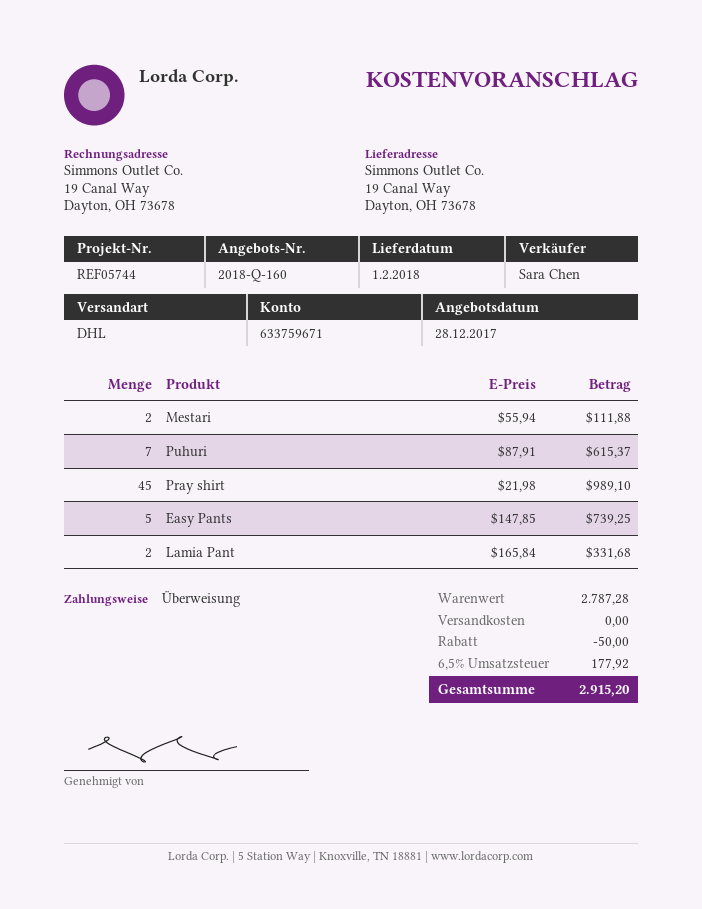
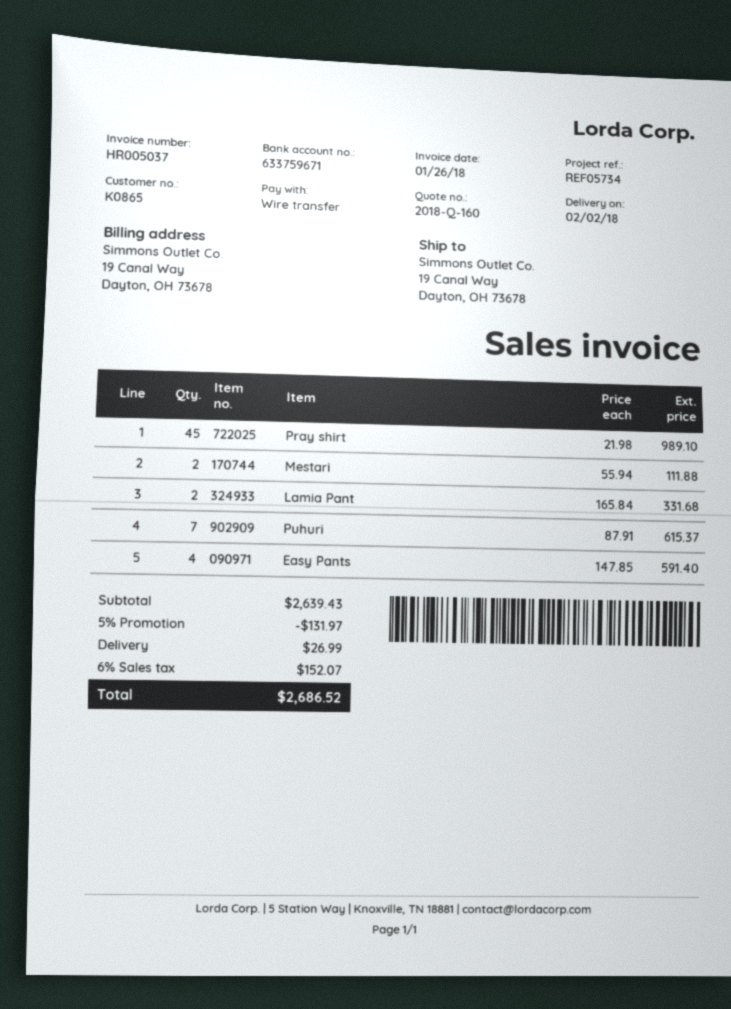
delivery date: 2018-02-01 -> 2018-02-02
reference: REF05744 -> REF05734
Easy Pants: 5 x 147.85 = 739.25 -> 4 x 147.85 = 591.40
subtotal: 2787.28 -> 2639.43
discount: 50.00 -> 131.97
shipping: 0.00 -> 26.99
tax: 6.5% = 177.92 -> 6% = 152.07
total: 2915.20 -> 2686.52

